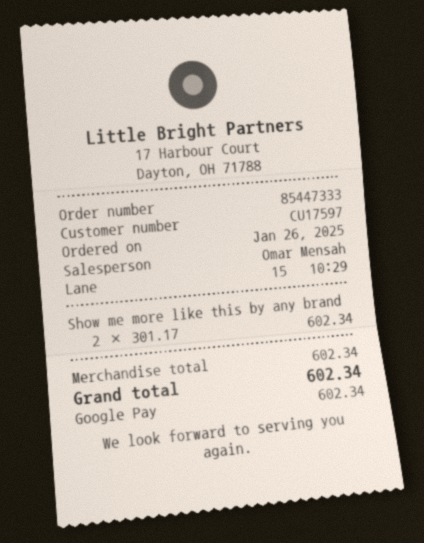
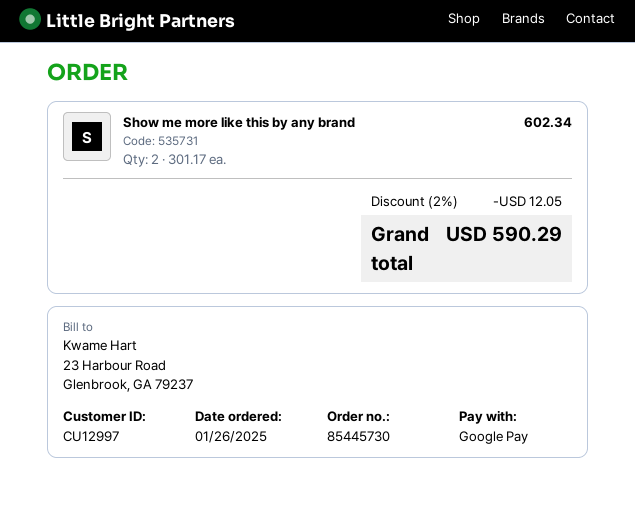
order number: 85447333 -> 85445730
customer number: CU17597 -> CU12997
discount: none -> 2% = 12.05
total: 602.34 -> 590.29

